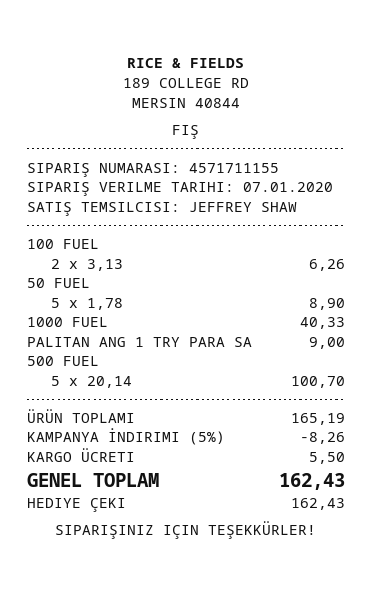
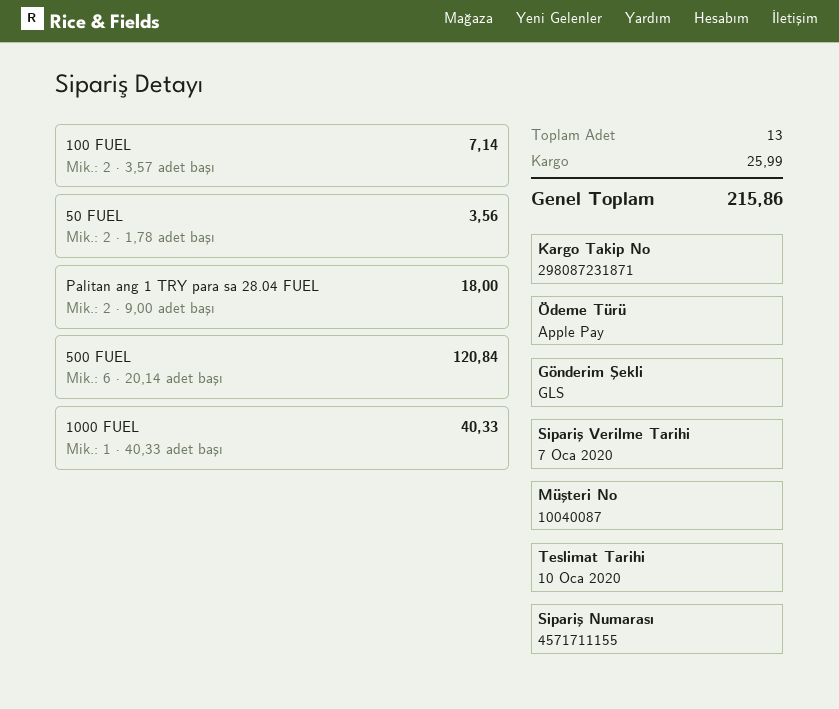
payment method: gift card -> Apple Pay
100 FUEL: 2 x 3.13 = 6.26 -> 2 x 3.57 = 7.14
50 FUEL: 5 x 1.78 = 8.90 -> 2 x 1.78 = 3.56
PALITAN ANG 1 TRY PARA SA: 1 x 9.00 = 9.00 -> 2 x 9.00 = 18.00
500 FUEL: 5 x 20.14 = 100.70 -> 6 x 20.14 = 120.84
discount: 5% = 8.26 -> none
shipping: 5.50 -> 25.99
total: 162.43 -> 215.86

